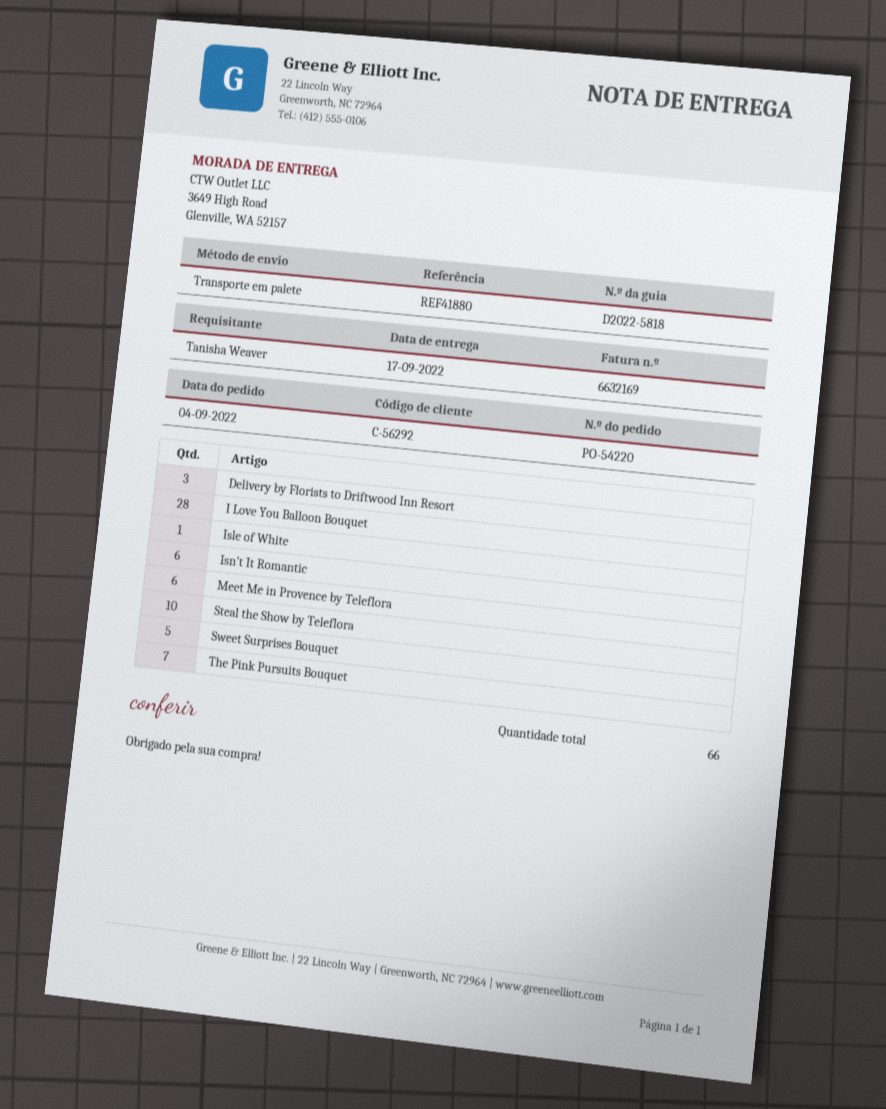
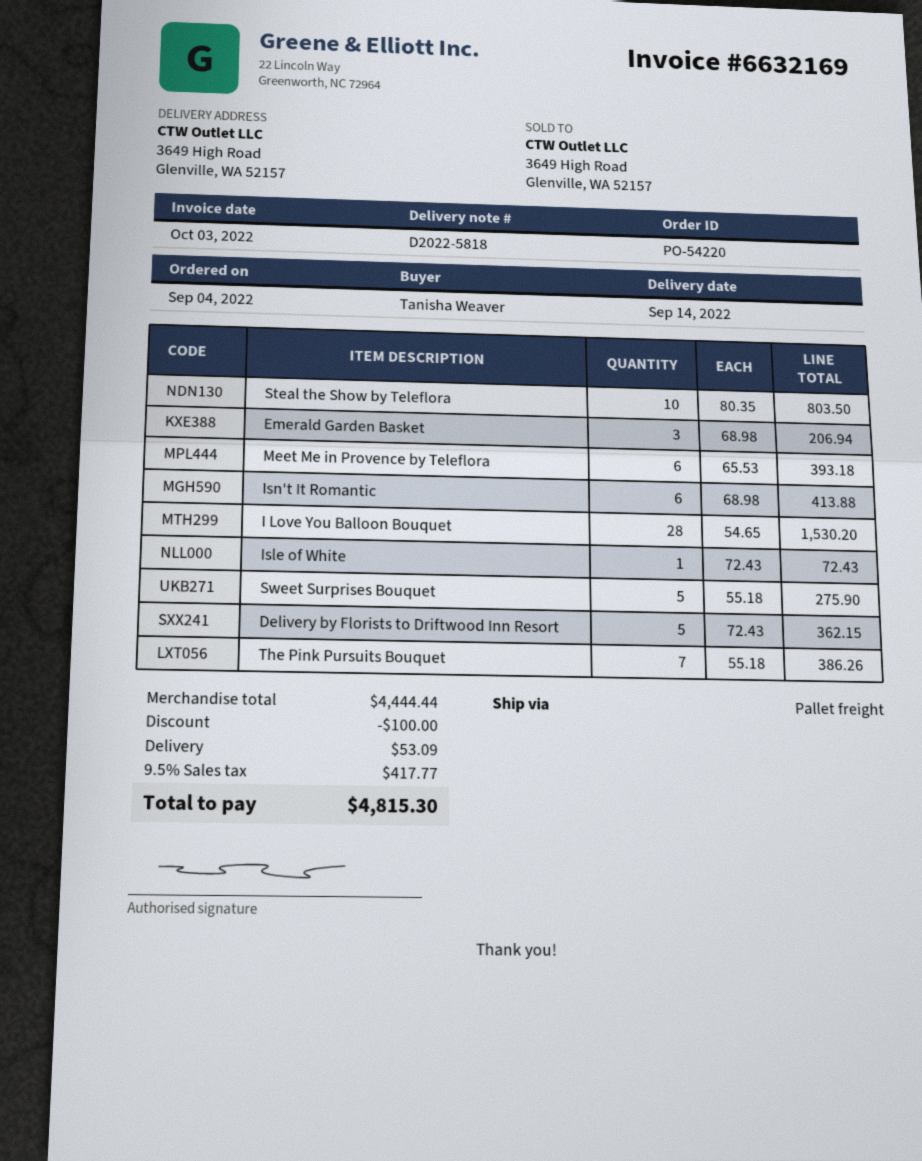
delivery date: 2022-09-17 -> 2022-09-14
Delivery by Florists to Driftwood Inn Resort: 3 -> 5
Emerald Garden Basket: none -> 3

